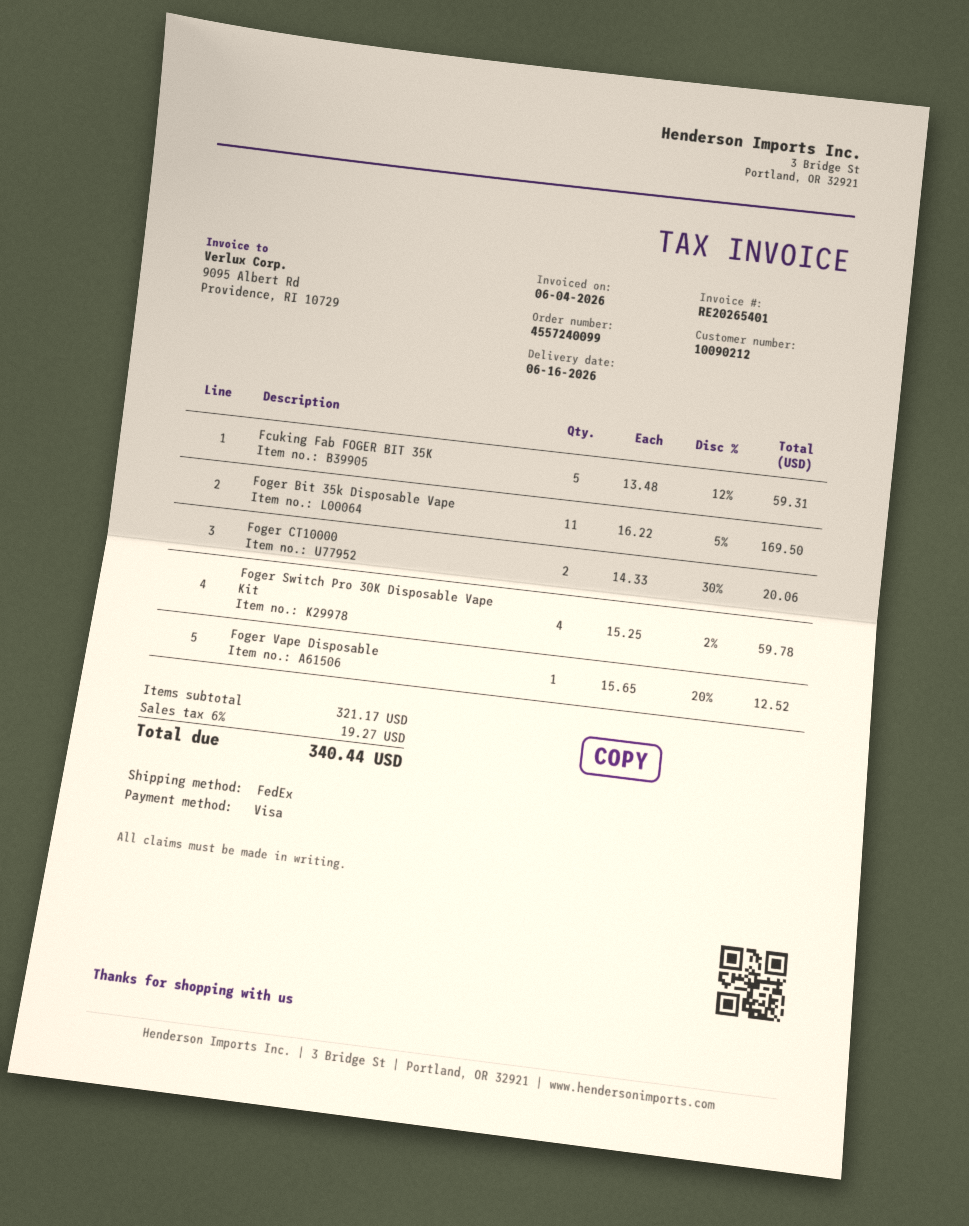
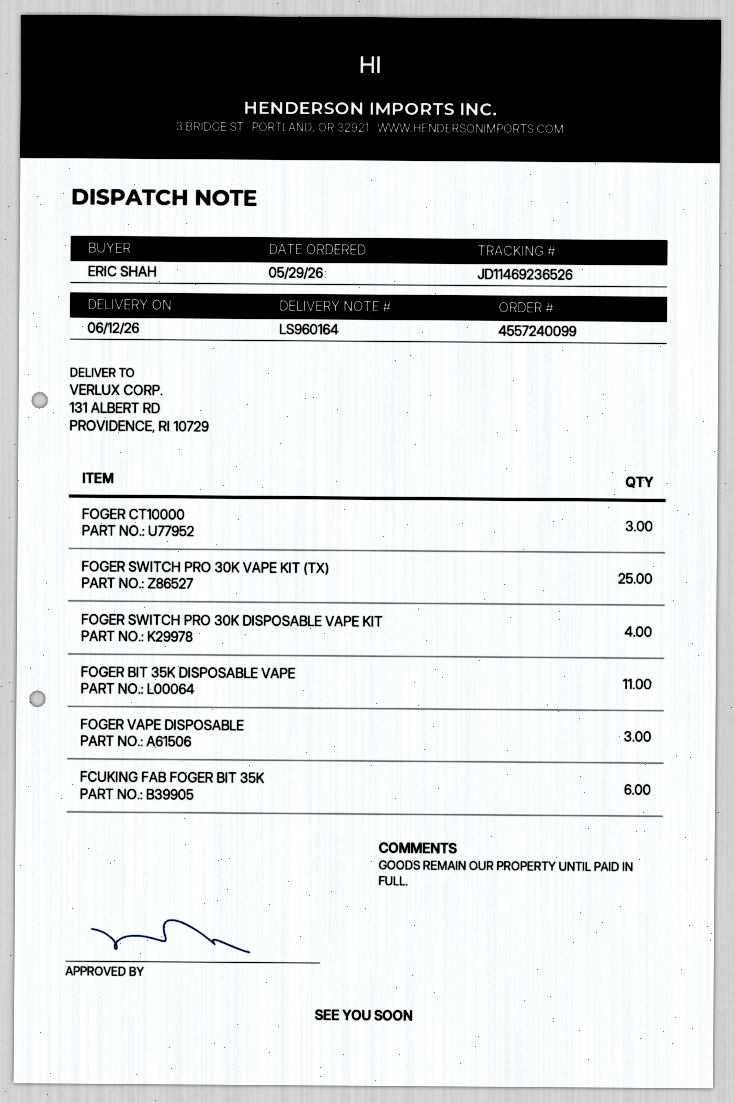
delivery date: 2026-06-16 -> 2026-06-12
Fcuking Fab FOGER BIT 35K: 5 -> 6
Foger CT10000: 2 -> 3
Foger Vape Disposable: 1 -> 3
FOGER SWITCH PRO 30K VAPE KIT (TX): none -> 25

